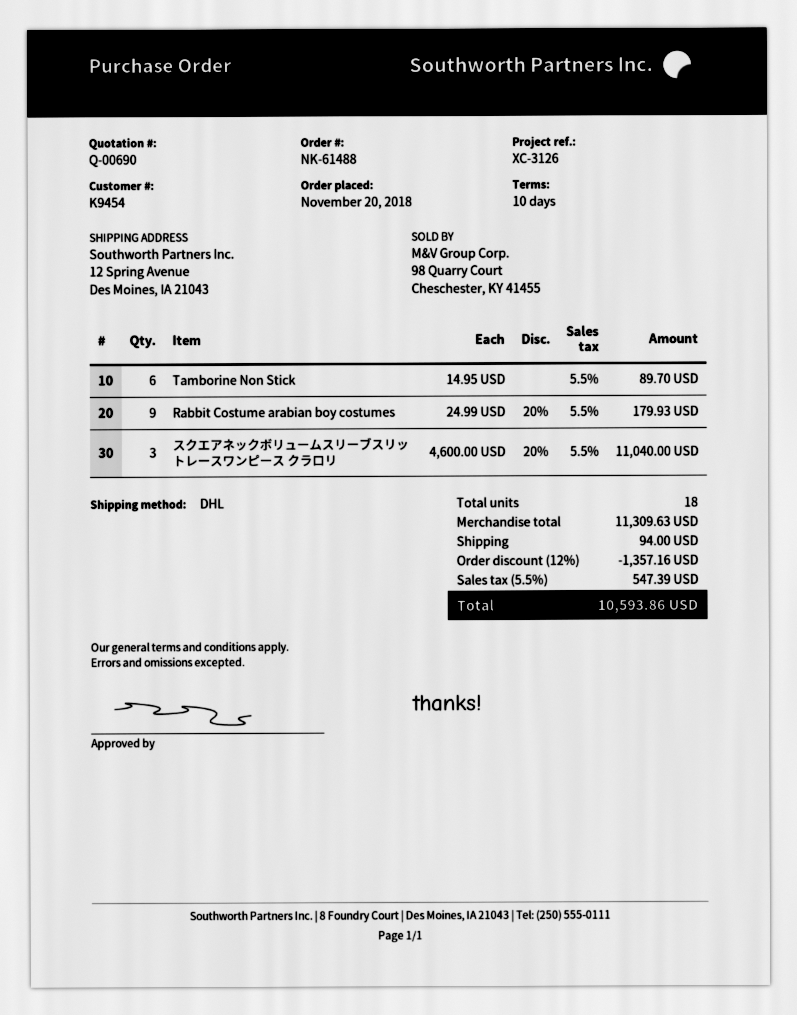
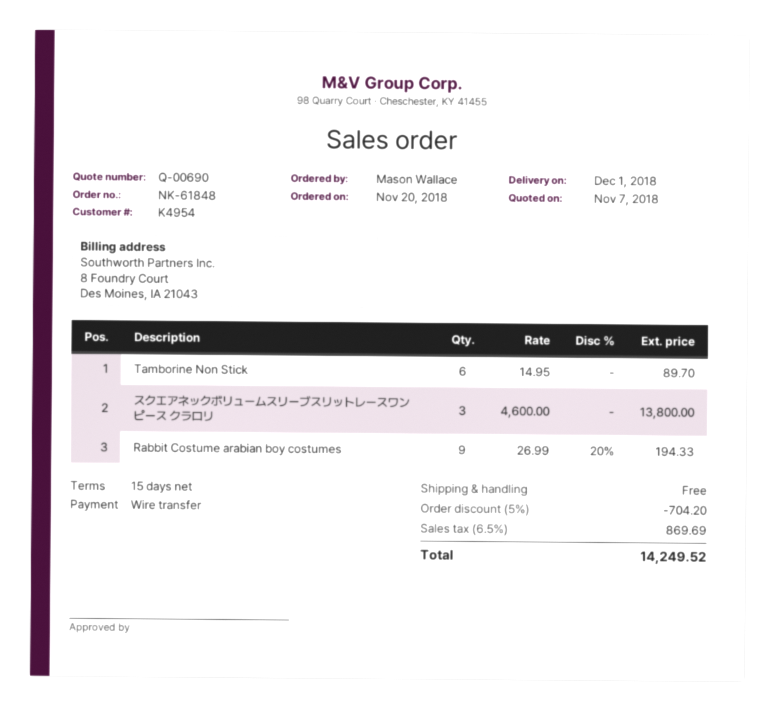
order number: NK-61488 -> NK-61848
payment terms: 10 days -> 15 days
customer number: K9454 -> K4954
Rabbit Costume arabian boy costumes: 9 x 24.99 - 20% = 179.93 -> 9 x 26.99 - 20% = 194.33
スクエアネックボリュームスリーブスリットレースワンピース クラロリ: 3 x 4600.00 - 20% = 11040.00 -> 3 x 4600.00 = 13800.00
discount: 12% = 1357.16 -> 5% = 704.20
shipping: 94.00 -> 0.00
tax: 5.5% = 547.39 -> 6.5% = 869.69
total: 10593.86 -> 14249.52

